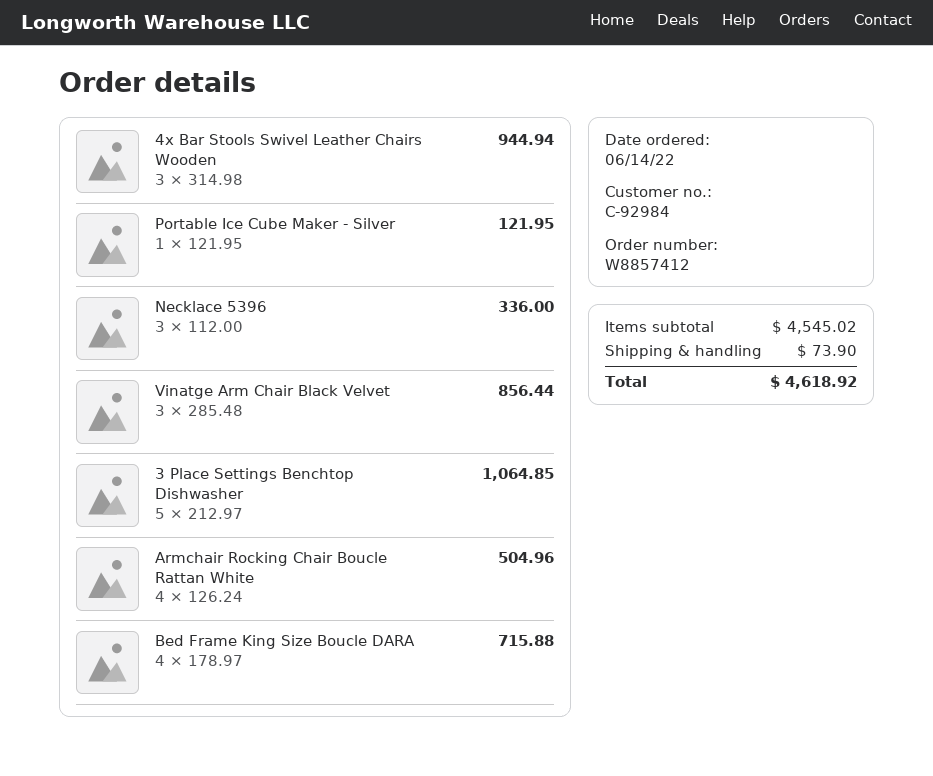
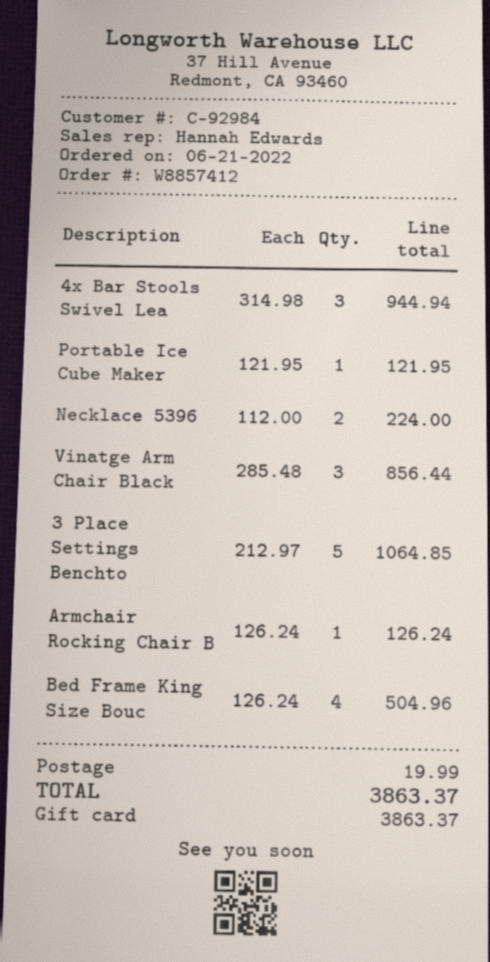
order date: 2022-06-14 -> 2022-06-21
Necklace 5396: 3 x 112.00 = 336.00 -> 2 x 112.00 = 224.00
Armchair Rocking Chair Boucle Rattan White: 4 x 126.24 = 504.96 -> 1 x 126.24 = 126.24
Bed Frame King Size Boucle DARA: 4 x 178.97 = 715.88 -> 4 x 126.24 = 504.96
shipping: 73.90 -> 19.99
total: 4618.92 -> 3863.37

